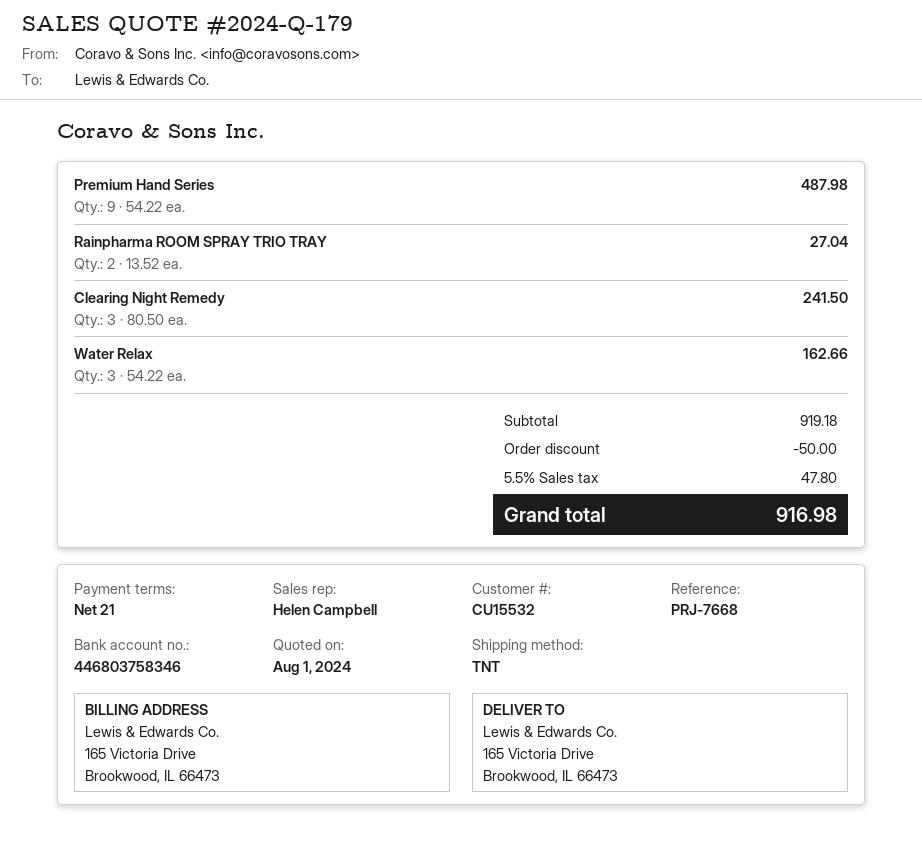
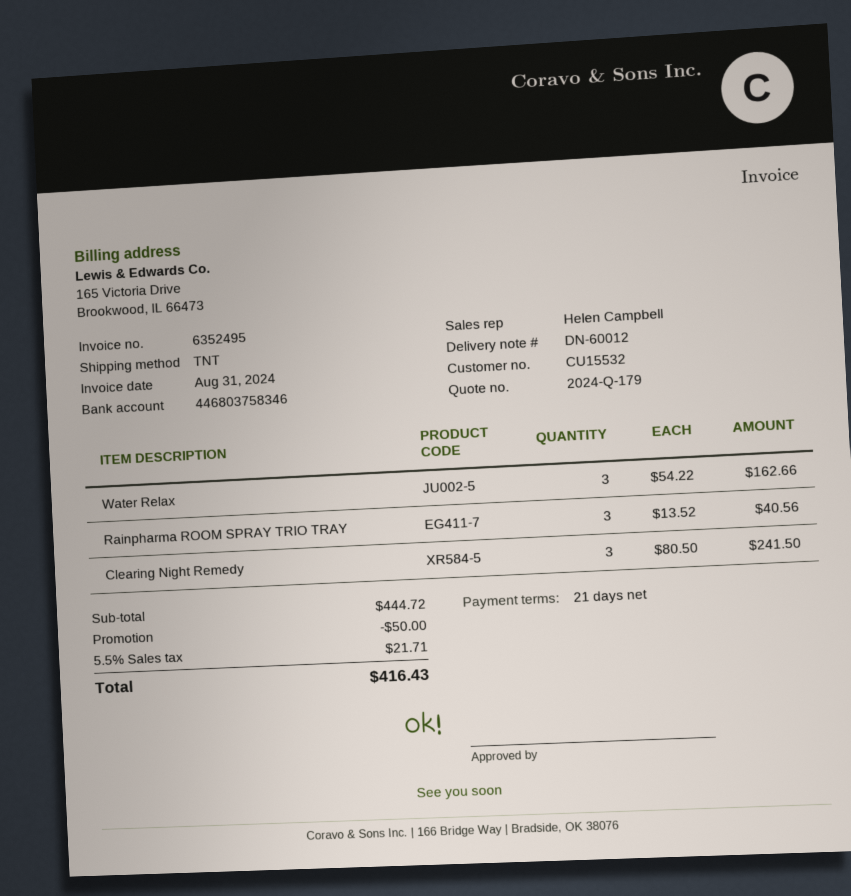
Premium Hand Series: 9 x 54.22 = 487.98 -> none
Rainpharma ROOM SPRAY TRIO TRAY: 2 x 13.52 = 27.04 -> 3 x 13.52 = 40.56
subtotal: 919.18 -> 444.72
tax: 5.5% = 47.80 -> 5.5% = 21.71
total: 916.98 -> 416.43

